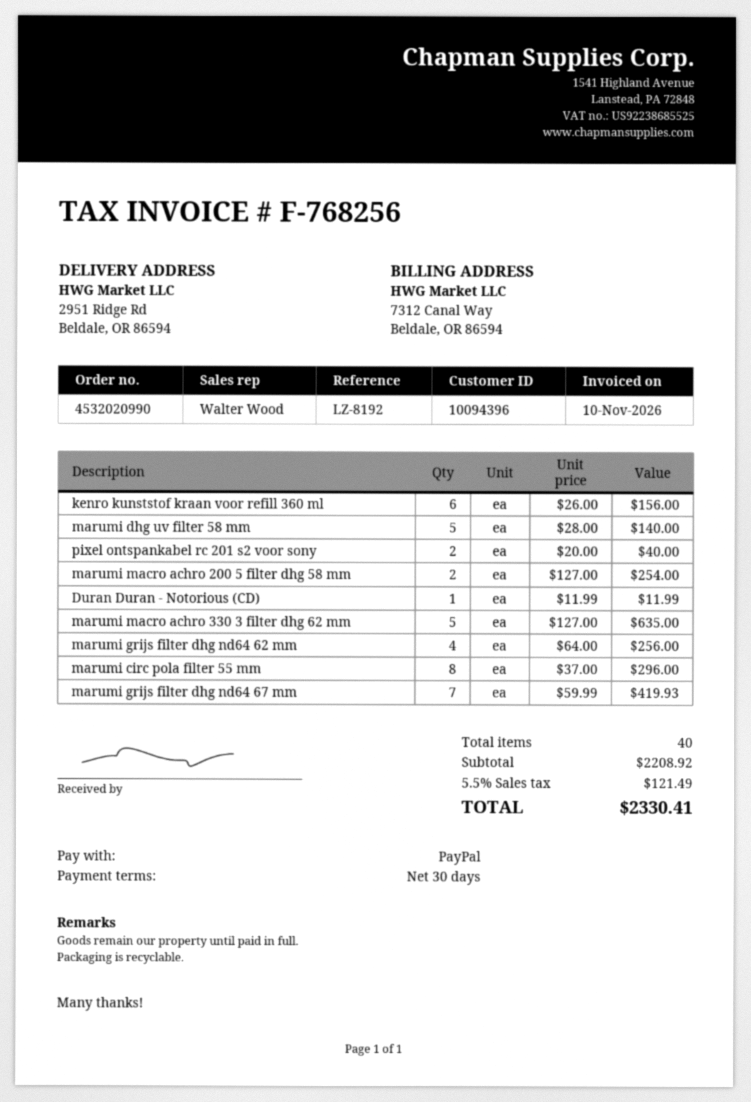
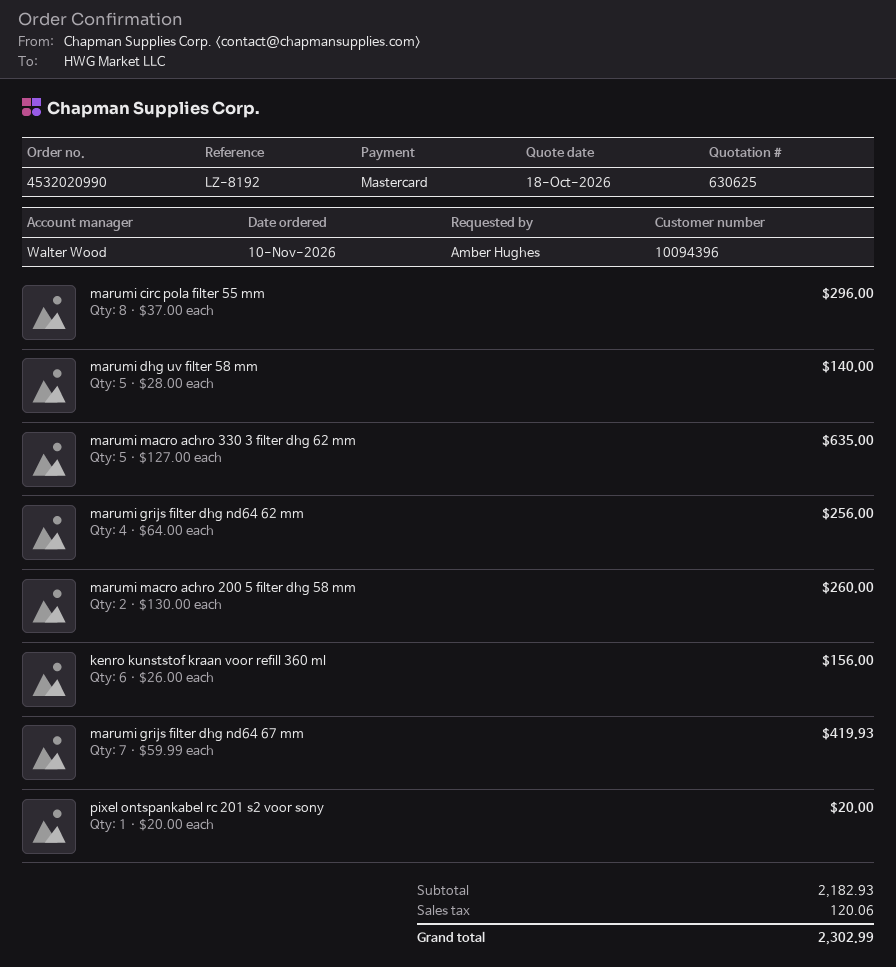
payment method: PayPal -> Mastercard
pixel ontspankabel rc 201 s2 voor sony: 2 x 20.00 = 40.00 -> 1 x 20.00 = 20.00
marumi macro achro 200 5 filter dhg 58 mm: 2 x 127.00 = 254.00 -> 2 x 130.00 = 260.00
Duran Duran - Notorious (CD): 1 x 11.99 = 11.99 -> none
subtotal: 2208.92 -> 2182.93
tax: 121.49 -> 120.06
total: 2330.41 -> 2302.99

